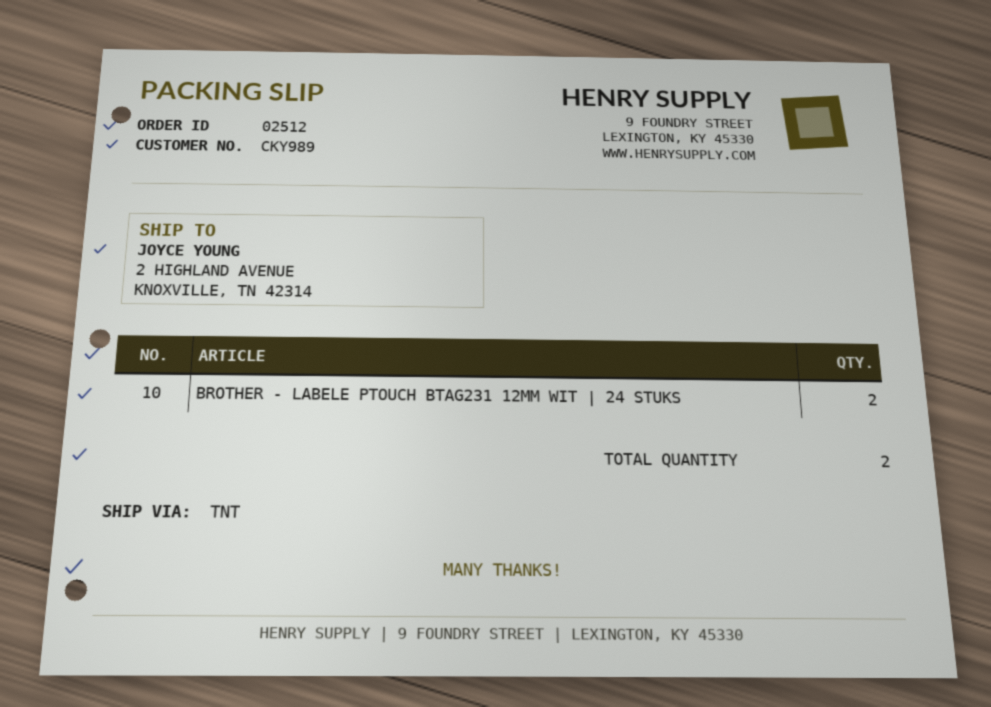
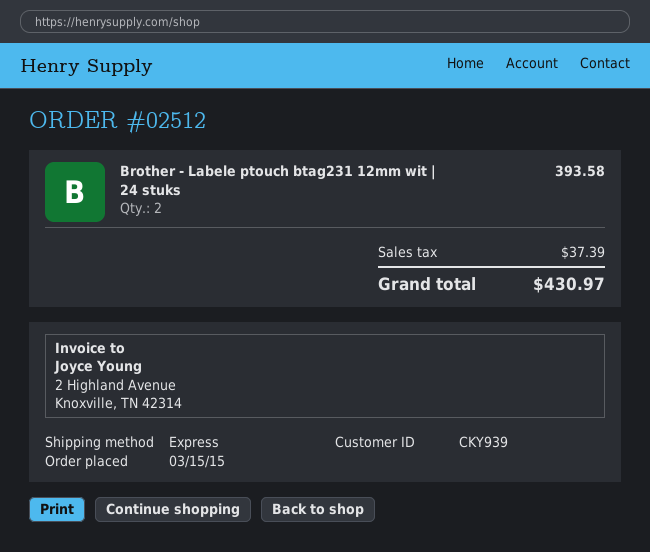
customer number: CKY989 -> CKY939
shipping method: TNT -> express

